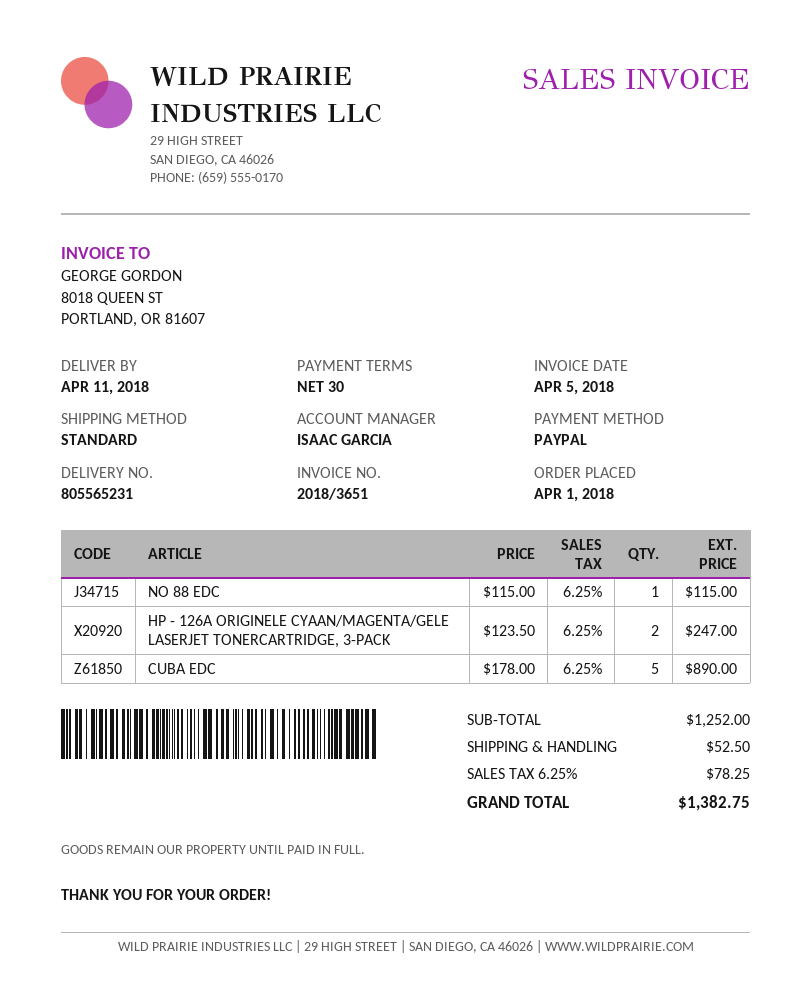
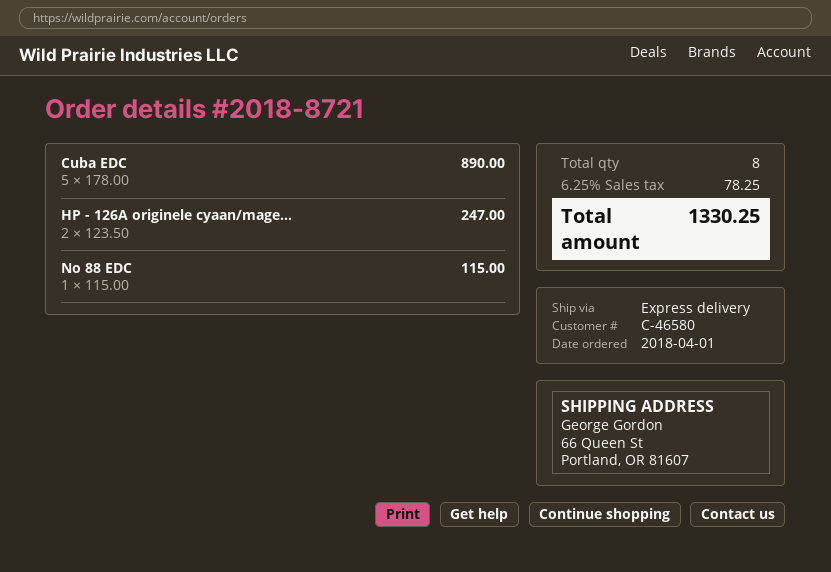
shipping method: standard -> express
shipping: 52.50 -> none
total: 1382.75 -> 1330.25

